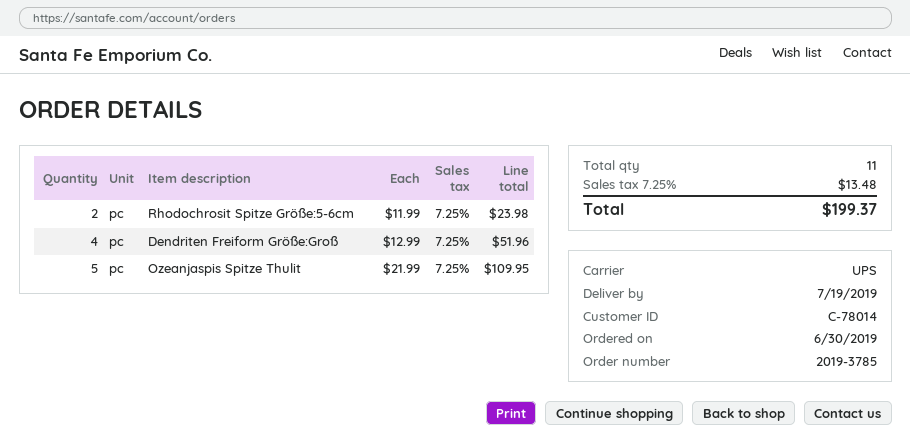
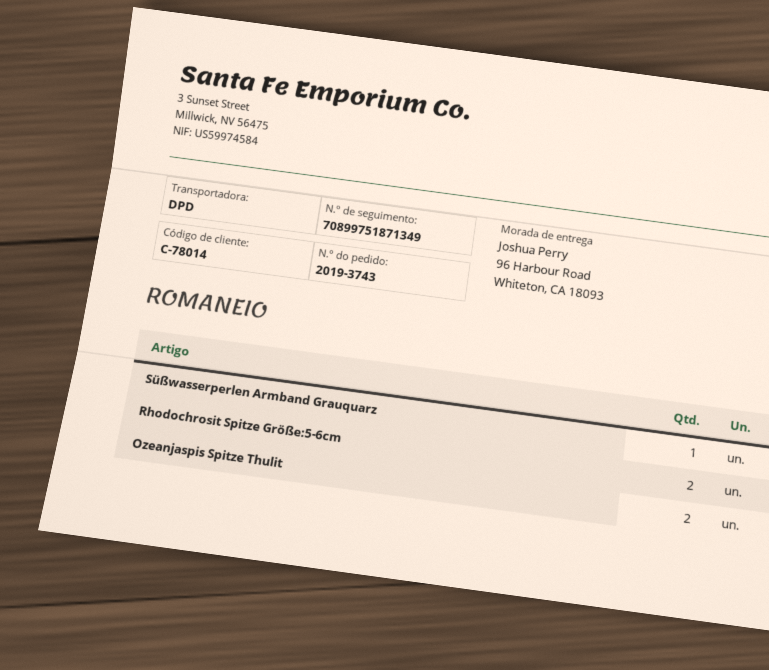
order number: 2019-3785 -> 2019-3743
shipping method: UPS -> DPD
Dendriten Freiform Größe:Groß: 4 -> none
Ozeanjaspis Spitze Thulit: 5 -> 2
Süßwasserperlen Armband Grauquarz: none -> 1

